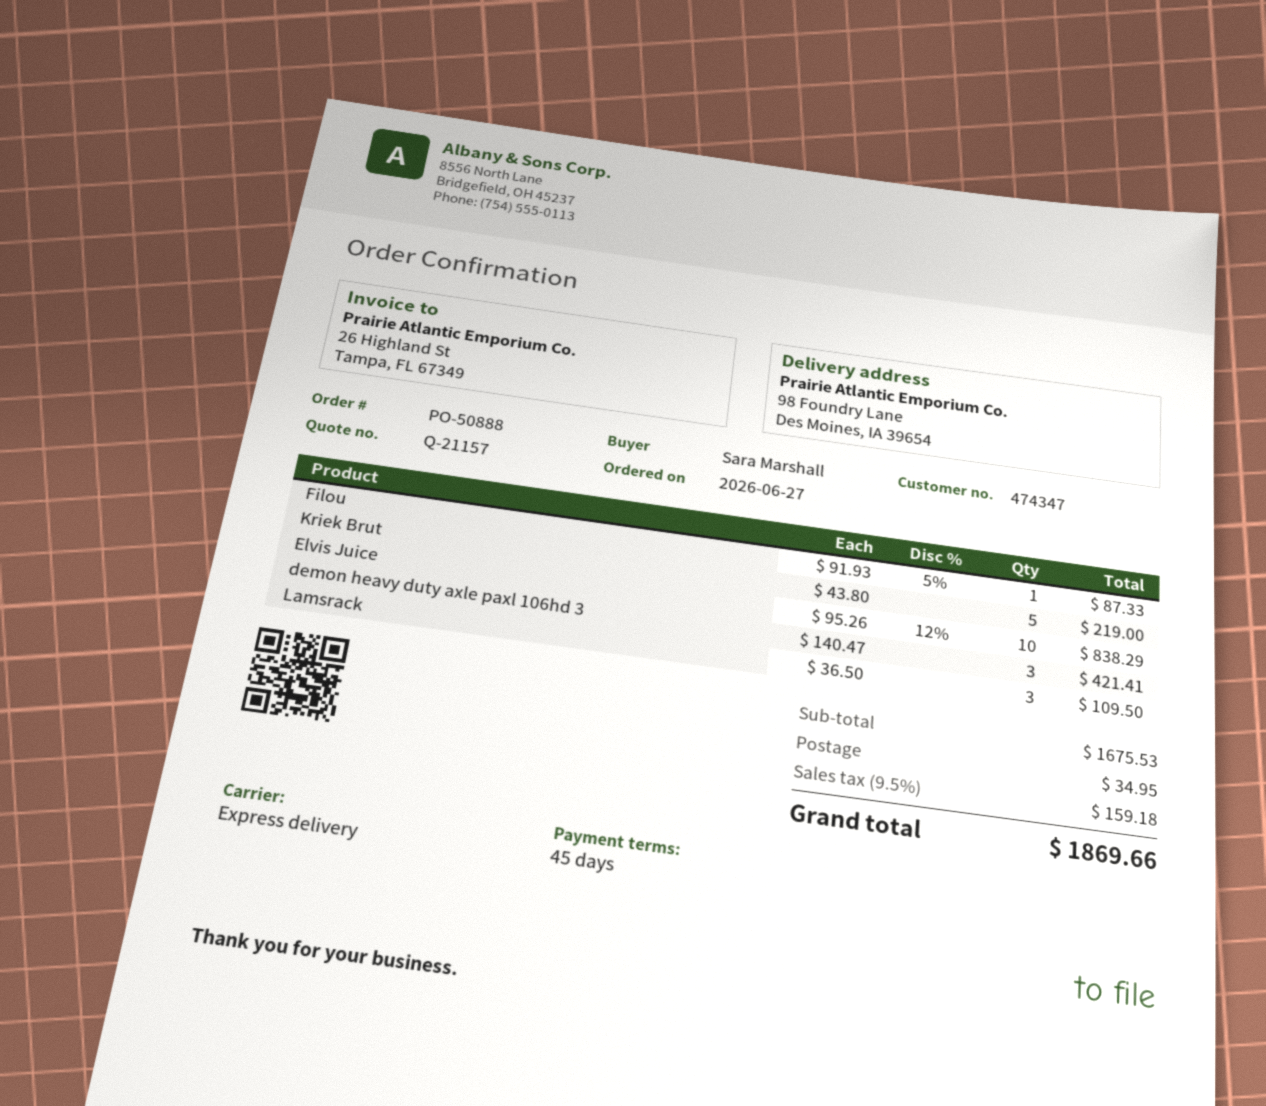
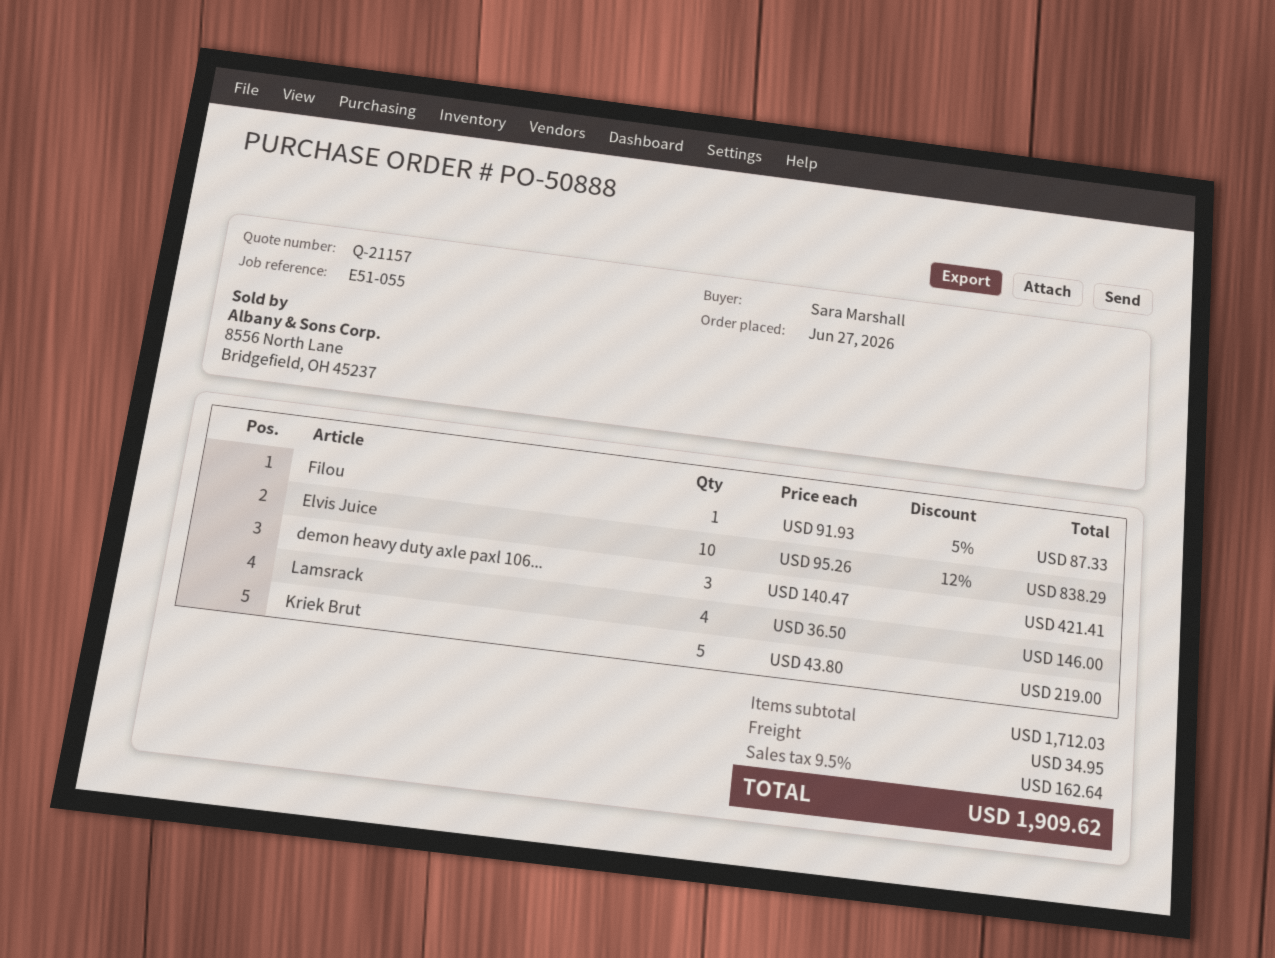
Lamsrack: 3 x 36.50 = 109.50 -> 4 x 36.50 = 146.00
subtotal: 1675.53 -> 1712.03
tax: 9.5% = 159.18 -> 9.5% = 162.64
total: 1869.66 -> 1909.62

